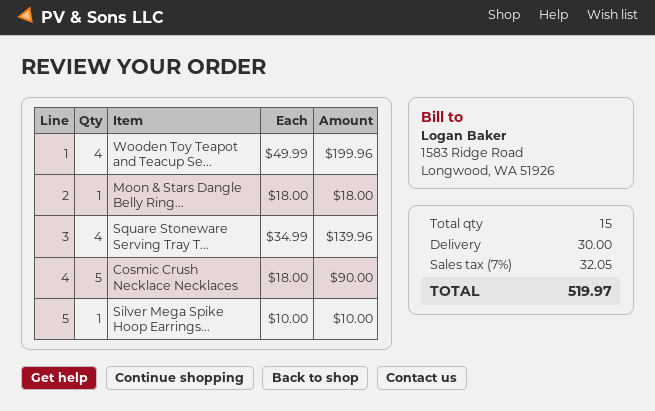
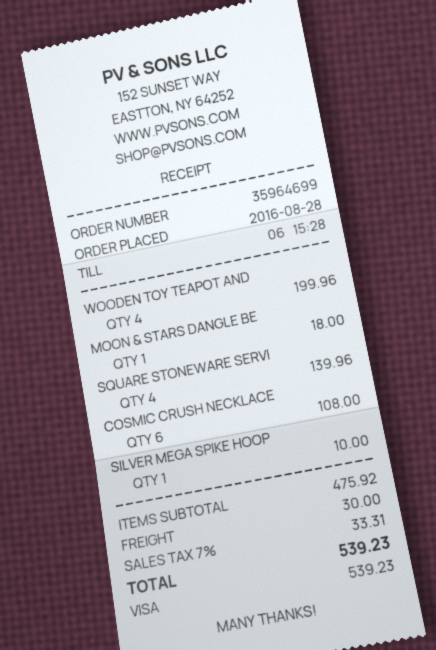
Cosmic Crush Necklace Necklaces: 5 for 90.00 -> 6 for 108.00
tax: 7% = 32.05 -> 7% = 33.31
total: 519.97 -> 539.23

